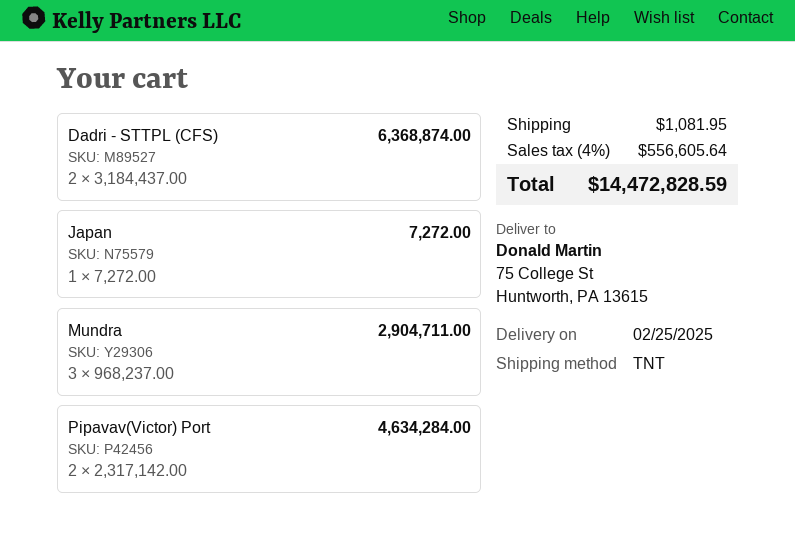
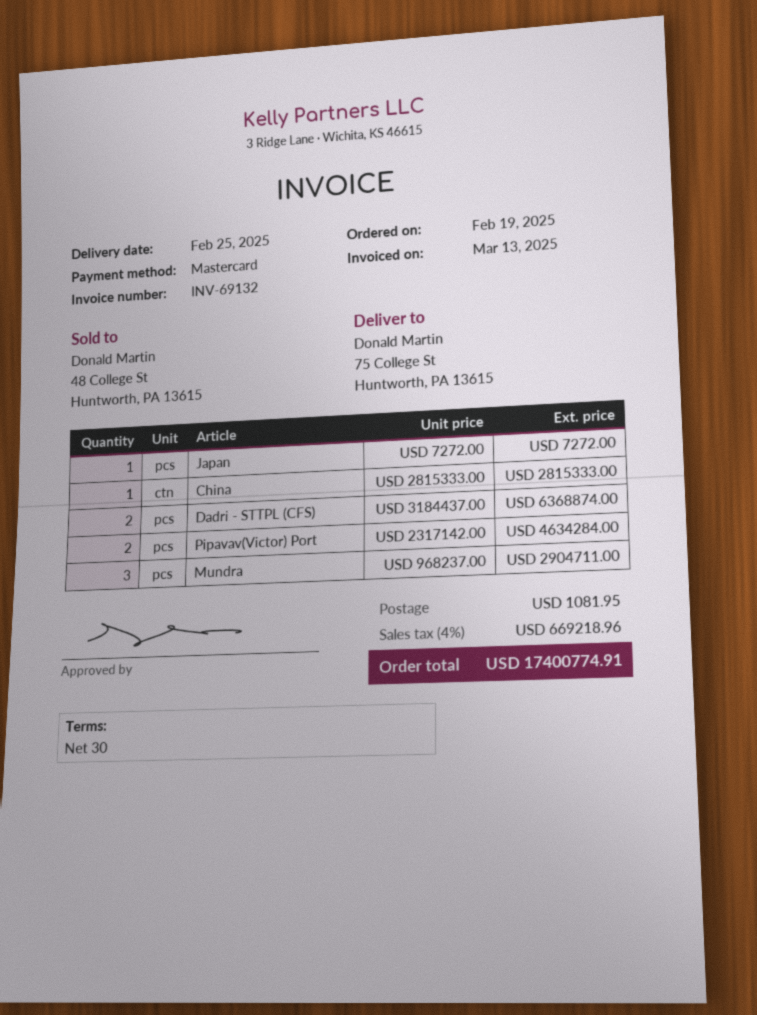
China: none -> 1 x 2815333.00 = 2815333.00
tax: 4% = 556605.64 -> 4% = 669218.96
total: 14472828.59 -> 17400774.91

